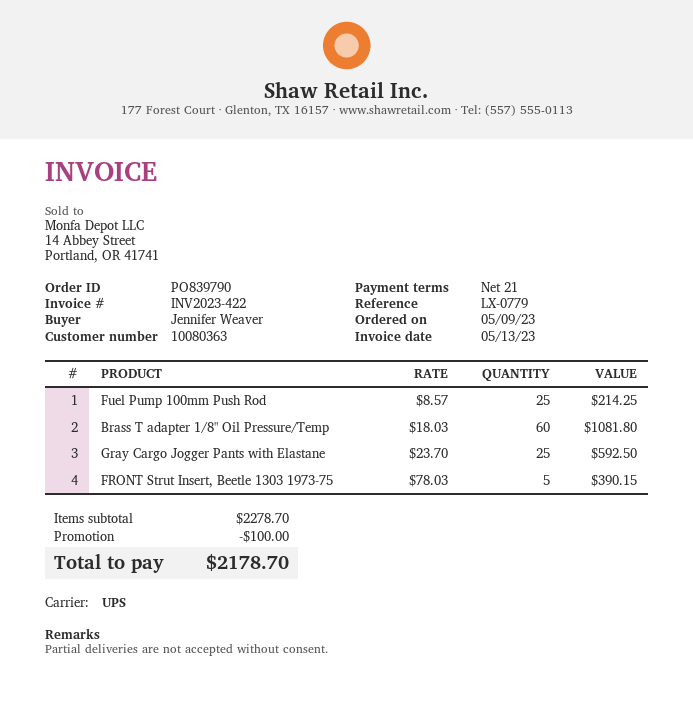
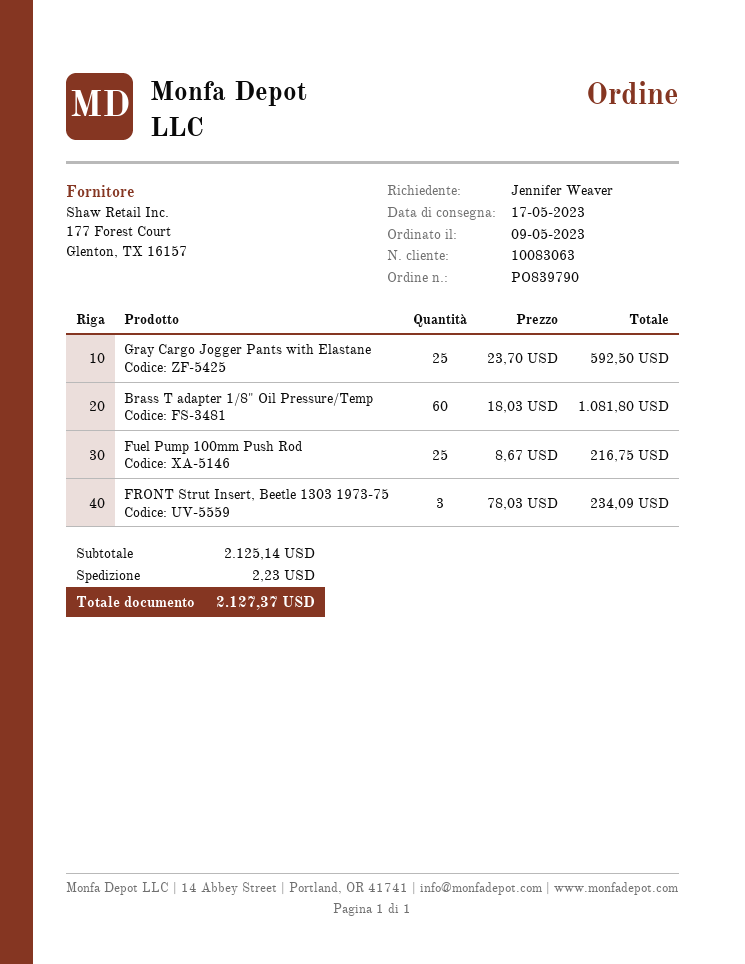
customer number: 10080363 -> 10083063
Fuel Pump 100mm Push Rod: 25 x 8.57 = 214.25 -> 25 x 8.67 = 216.75
FRONT Strut Insert, Beetle 1303 1973-75: 5 x 78.03 = 390.15 -> 3 x 78.03 = 234.09
subtotal: 2278.70 -> 2125.14
discount: 100.00 -> none
shipping: none -> 2.23
total: 2178.70 -> 2127.37

